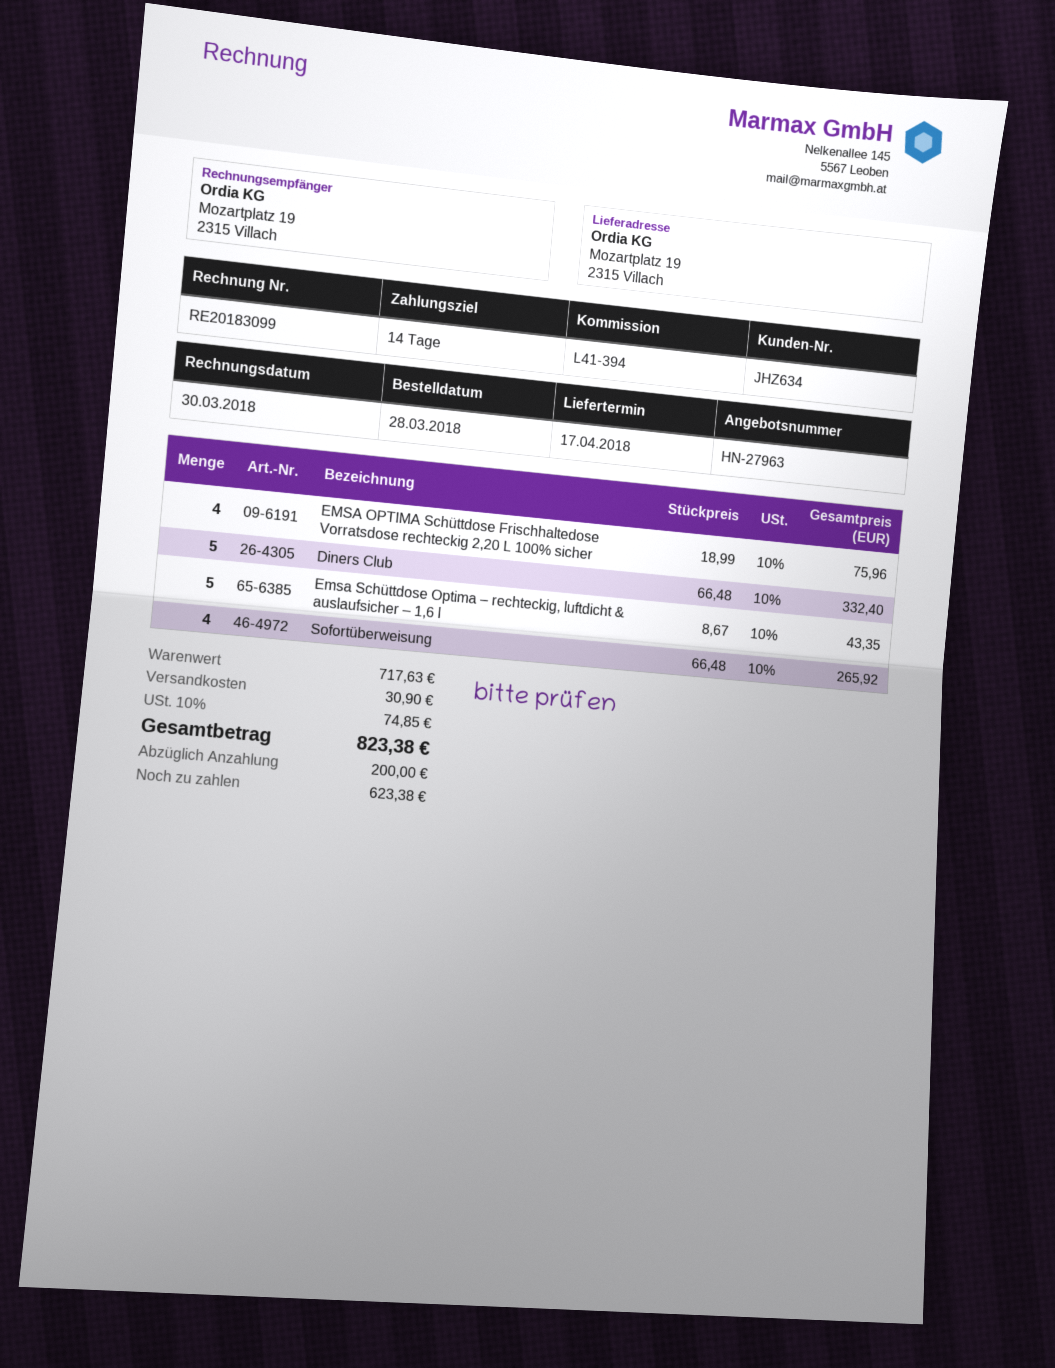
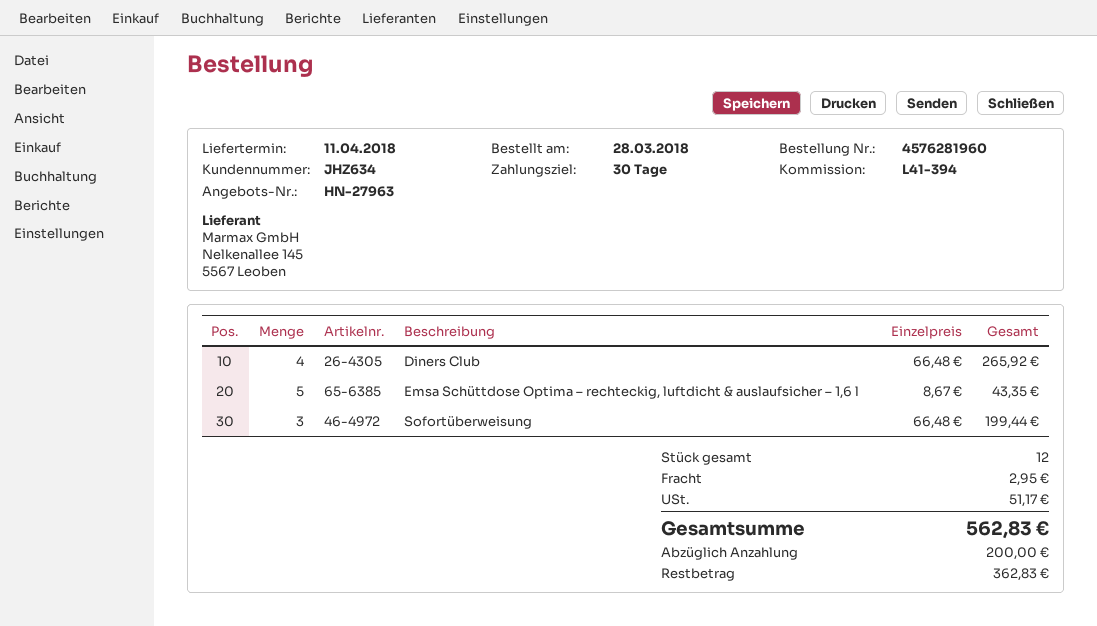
delivery date: 2018-04-17 -> 2018-04-11
payment terms: 14 days -> 30 days
EMSA OPTIMA Schüttdose Frischhaltedose Vorratsdose rechteckig 2,20 L 100% sicher: 4 x 18.99 = 75.96 -> none
Diners Club: 5 x 66.48 = 332.40 -> 4 x 66.48 = 265.92
Sofortüberweisung: 4 x 66.48 = 265.92 -> 3 x 66.48 = 199.44
shipping: 30.90 -> 2.95
tax: 74.85 -> 51.17
total: 823.38 -> 562.83
balance: 623.38 -> 362.83

